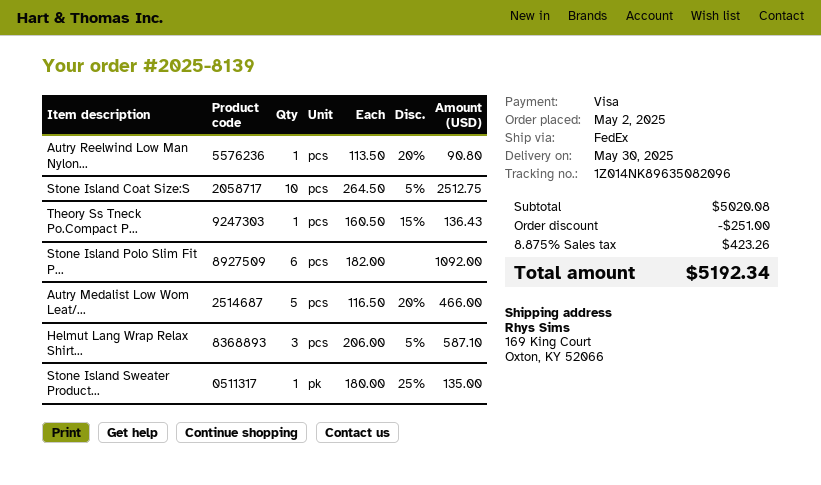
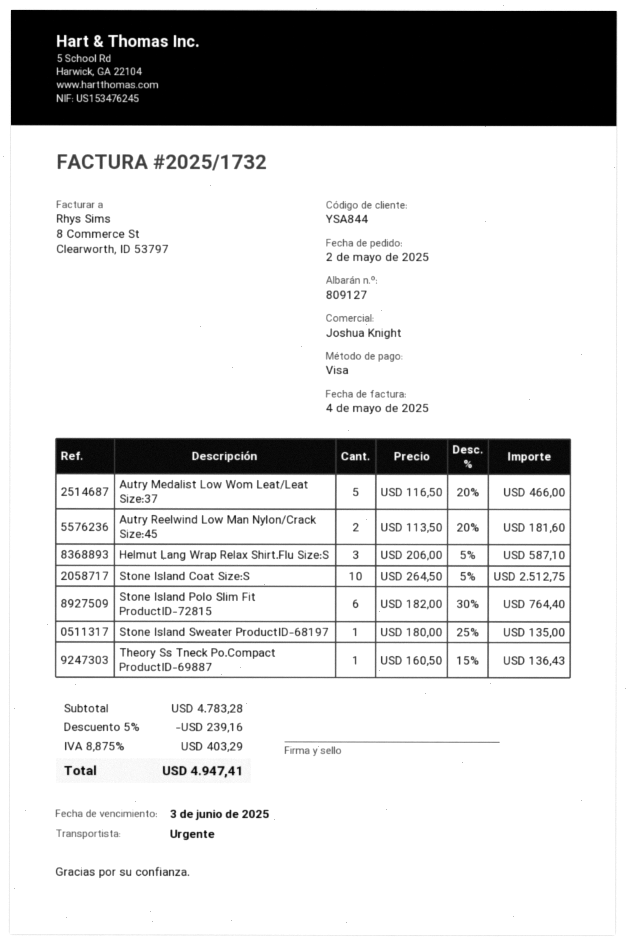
shipping method: FedEx -> express
Autry Reelwind Low Man Nylon...: 1 x 113.50 - 20% = 90.80 -> 2 x 113.50 - 20% = 181.60
Stone Island Polo Slim Fit P...: 6 x 182.00 = 1092.00 -> 6 x 182.00 - 30% = 764.40
subtotal: 5020.08 -> 4783.28
discount: 251.00 -> 239.16
tax: 8.875% = 423.26 -> 8.875% = 403.29
total: 5192.34 -> 4947.41

